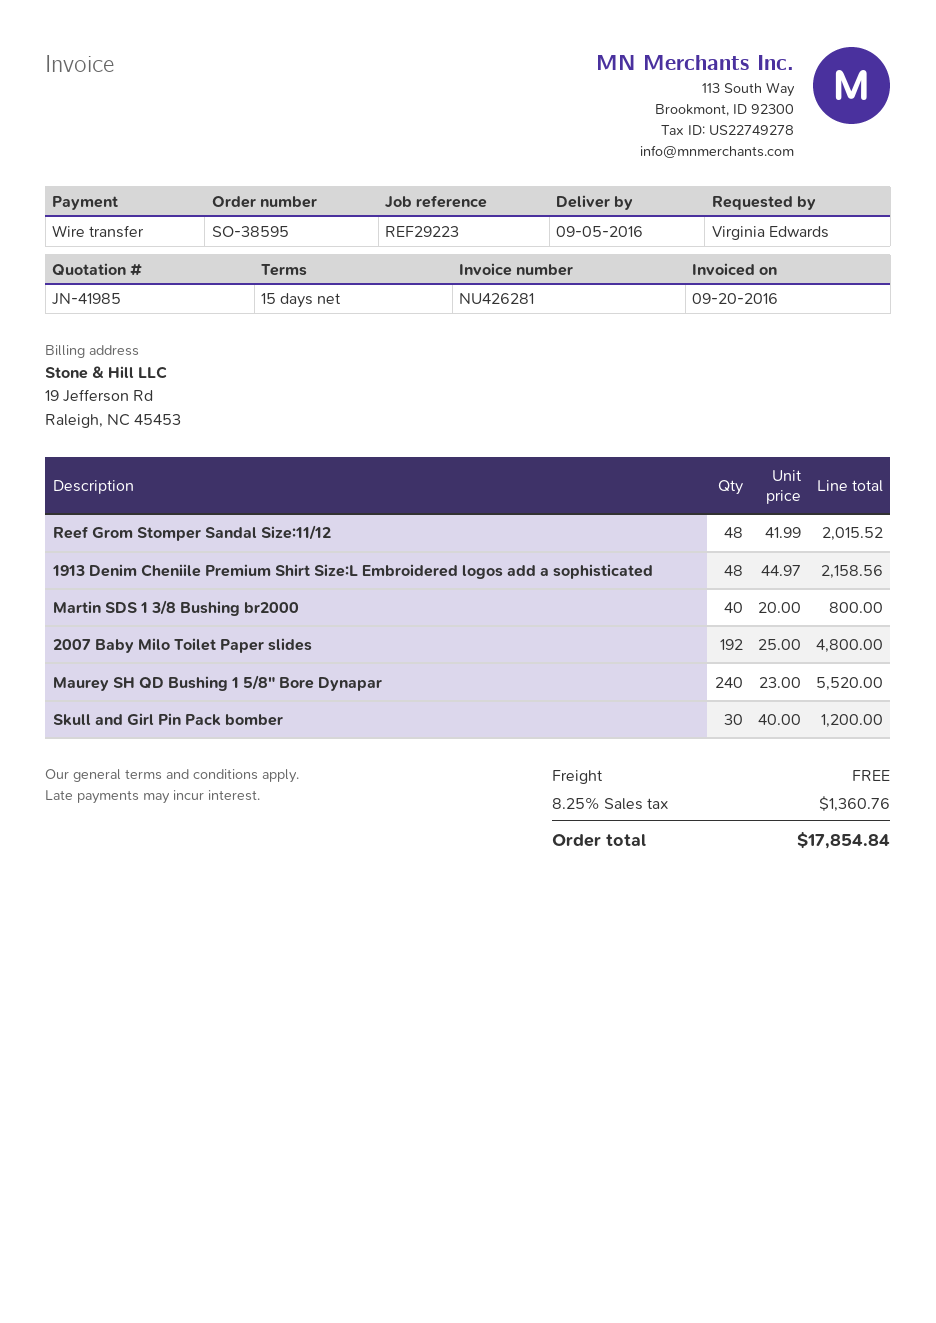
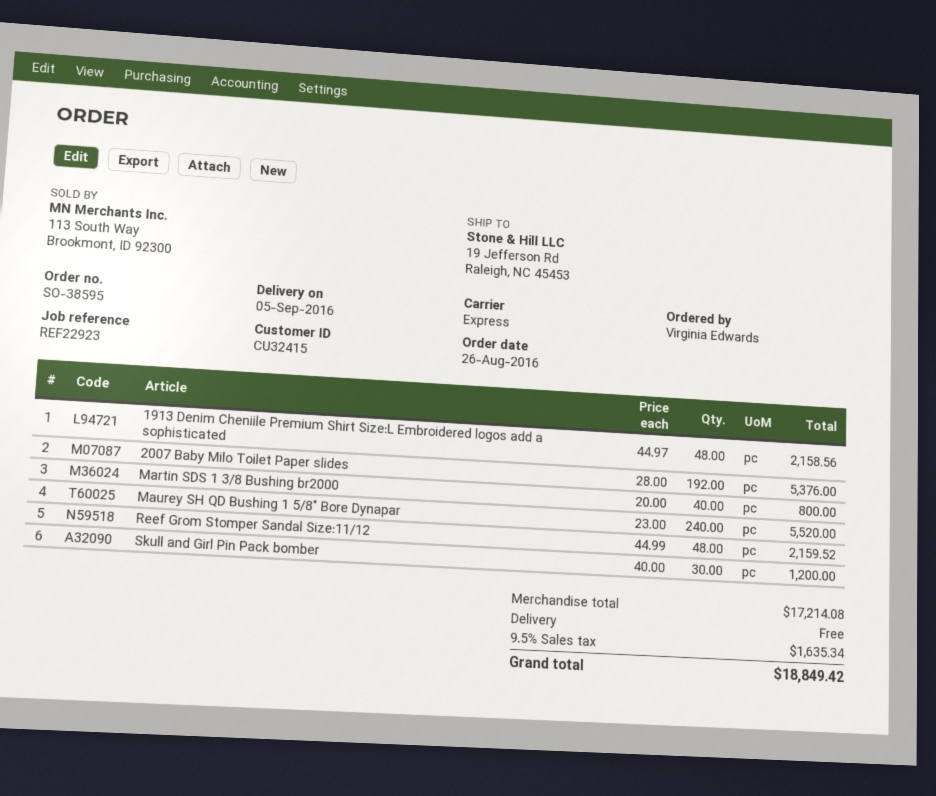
reference: REF29223 -> REF22923
Reef Grom Stomper Sandal Size:11/12: 48 x 41.99 = 2015.52 -> 48 x 44.99 = 2159.52
2007 Baby Milo Toilet Paper slides: 192 x 25.00 = 4800.00 -> 192 x 28.00 = 5376.00
tax: 8.25% = 1360.76 -> 9.5% = 1635.34
total: 17854.84 -> 18849.42

